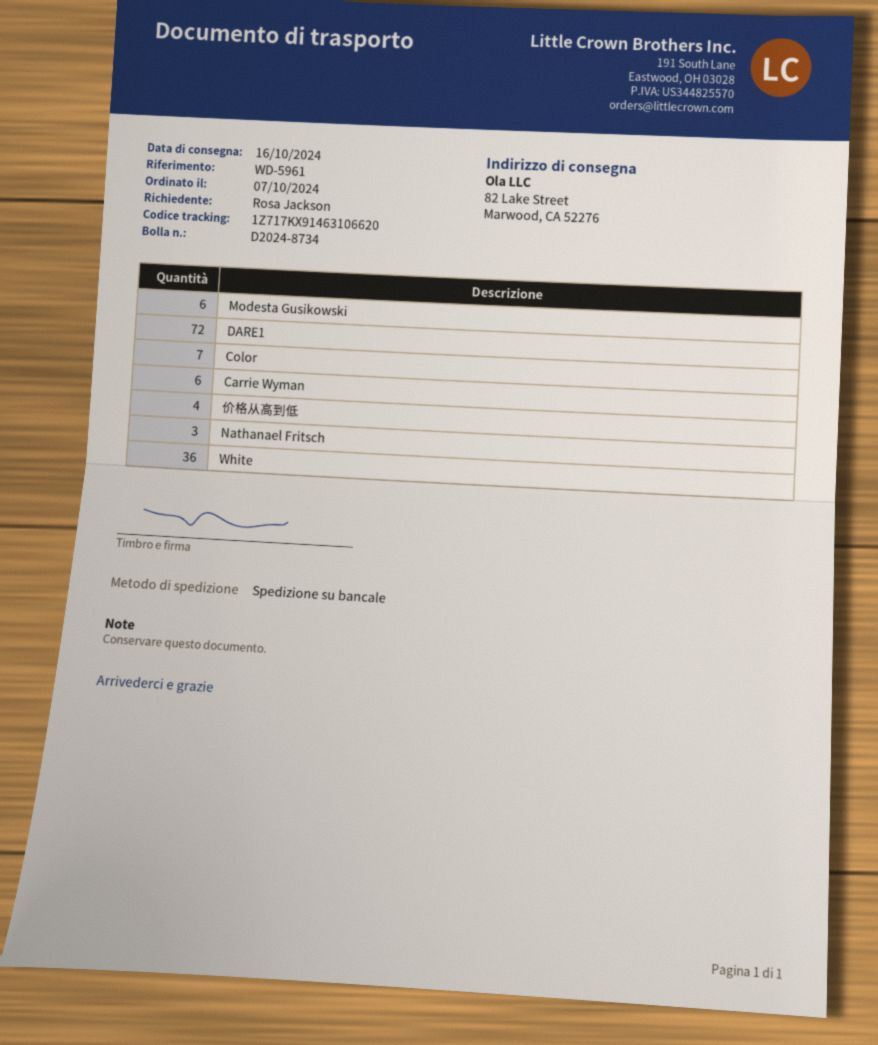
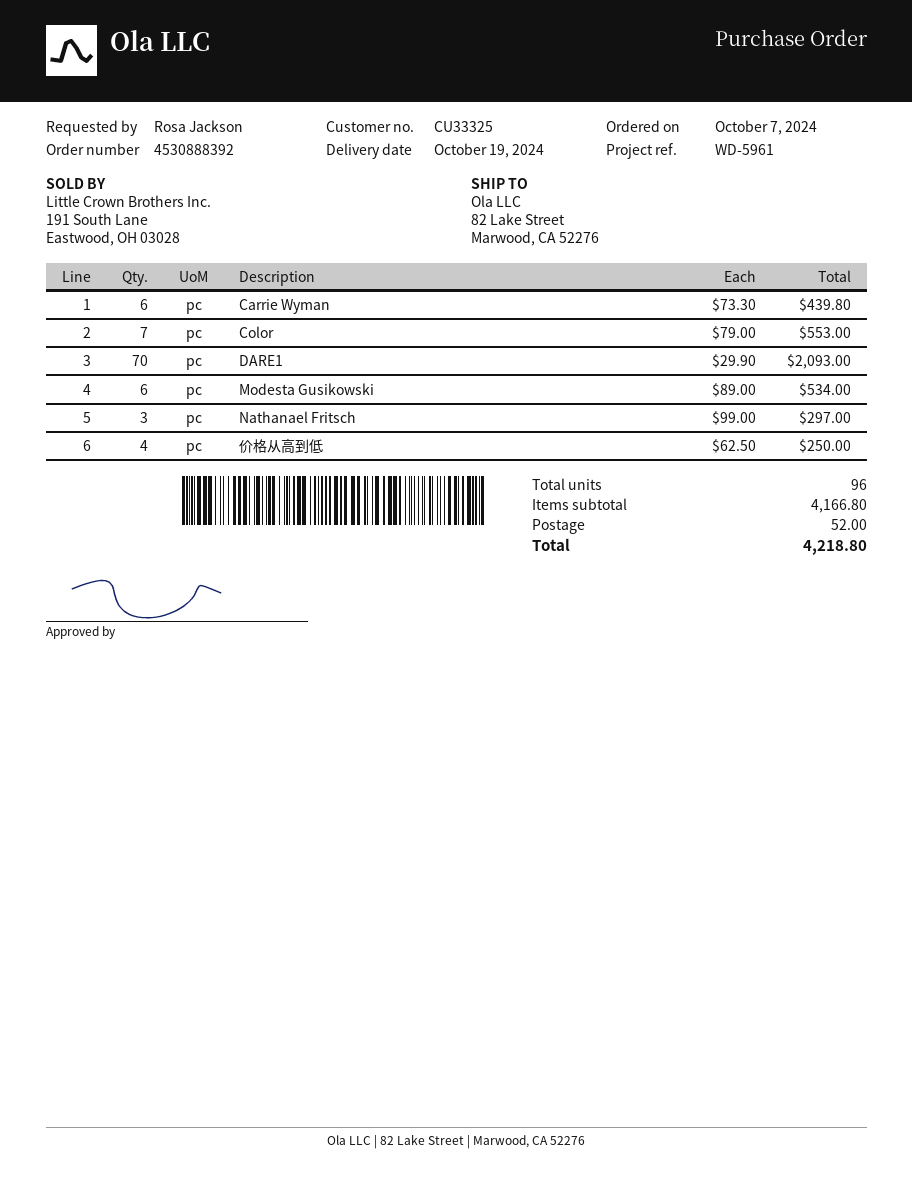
delivery date: 2024-10-16 -> 2024-10-19
DARE1: 72 -> 70
White: 36 -> none

